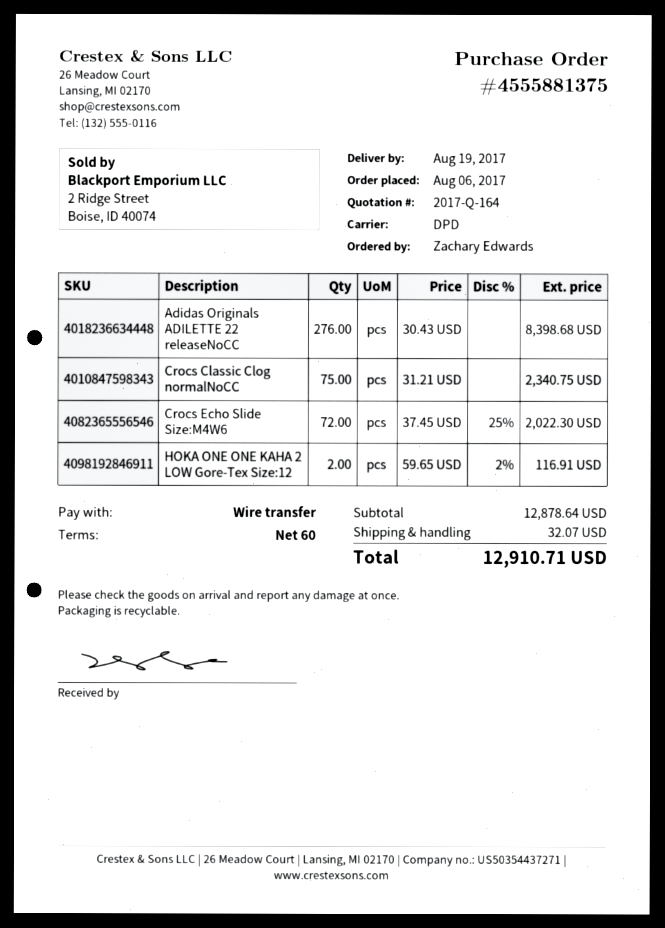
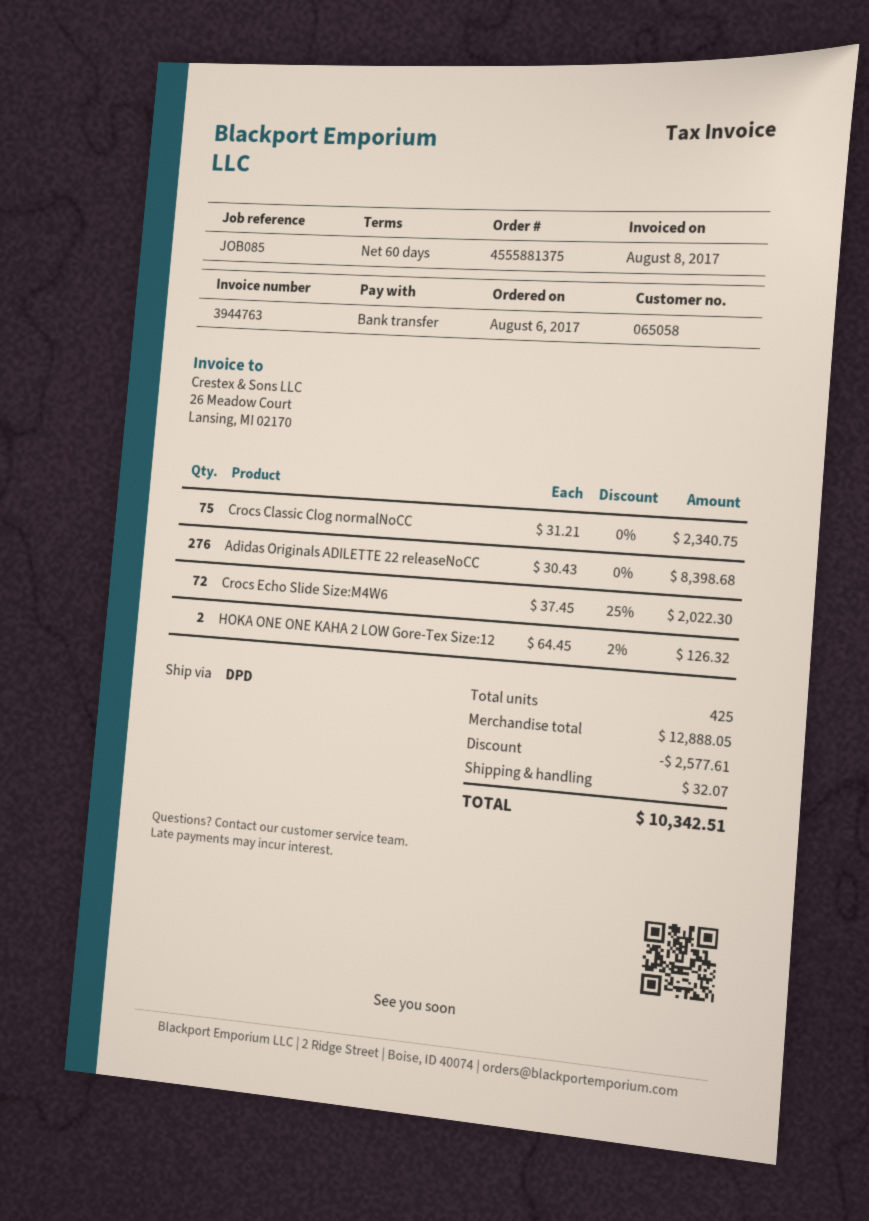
HOKA ONE ONE KAHA 2 LOW Gore-Tex Size:12: 2 x 59.65 - 2% = 116.91 -> 2 x 64.45 - 2% = 126.32
subtotal: 12878.64 -> 12888.05
discount: none -> 2577.61
total: 12910.71 -> 10342.51

